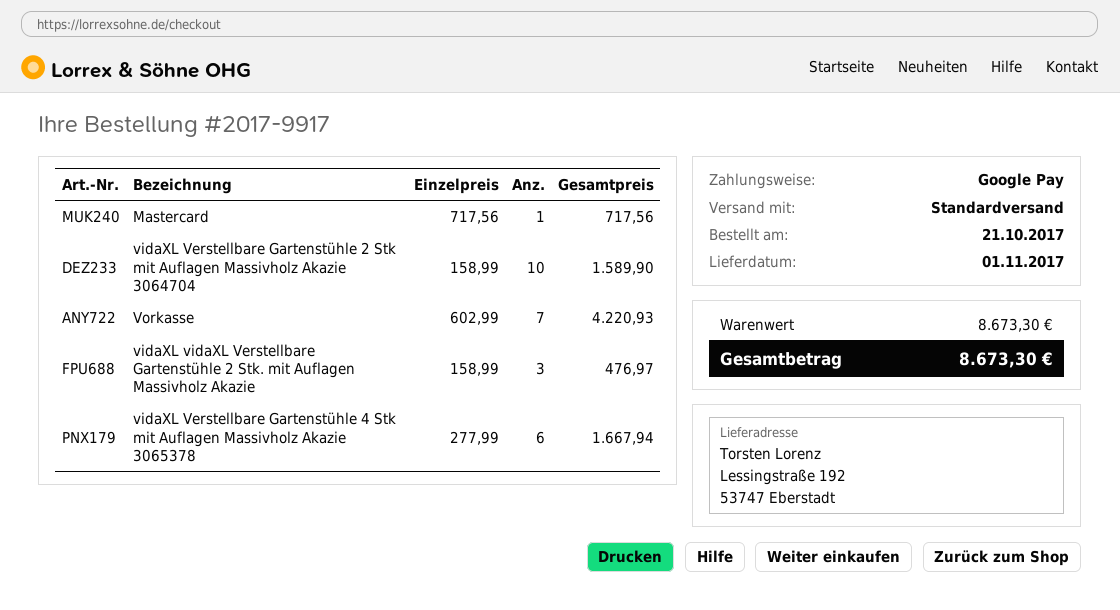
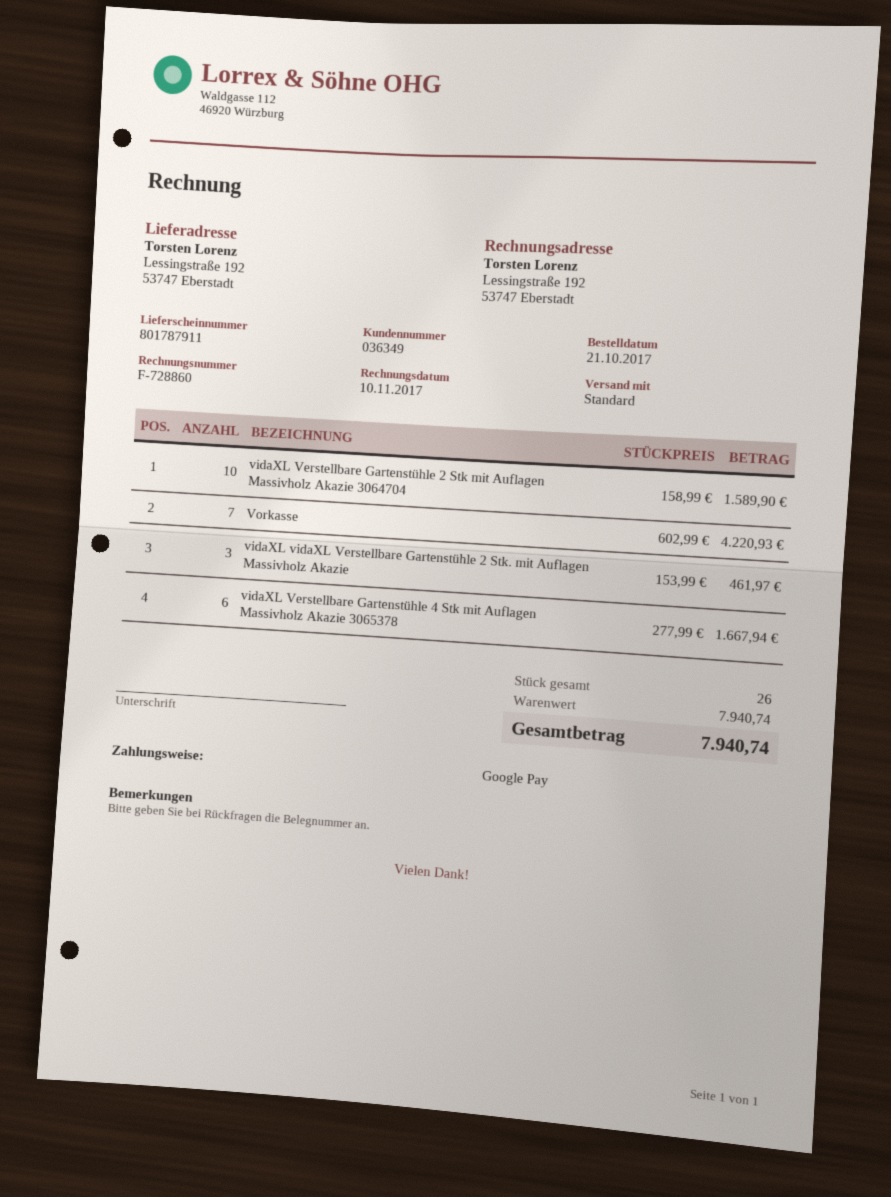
Mastercard: 1 x 717.56 = 717.56 -> none
vidaXL vidaXL Verstellbare Gartenstühle 2 Stk. mit Auflagen Massivholz Akazie: 3 x 158.99 = 476.97 -> 3 x 153.99 = 461.97
subtotal: 8673.30 -> 7940.74
total: 8673.30 -> 7940.74

